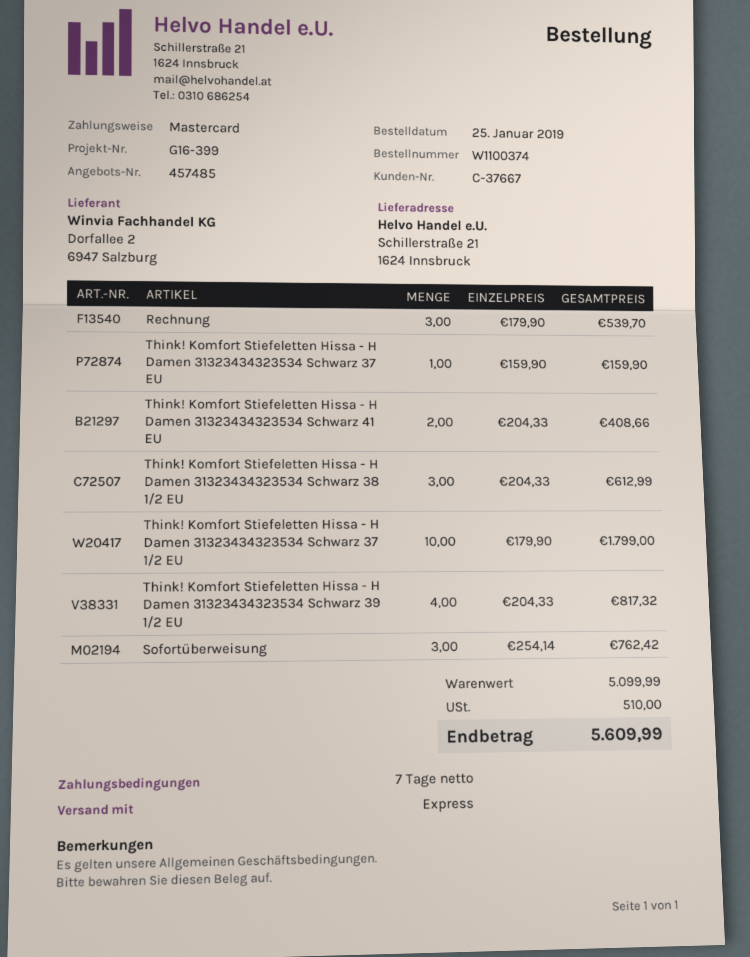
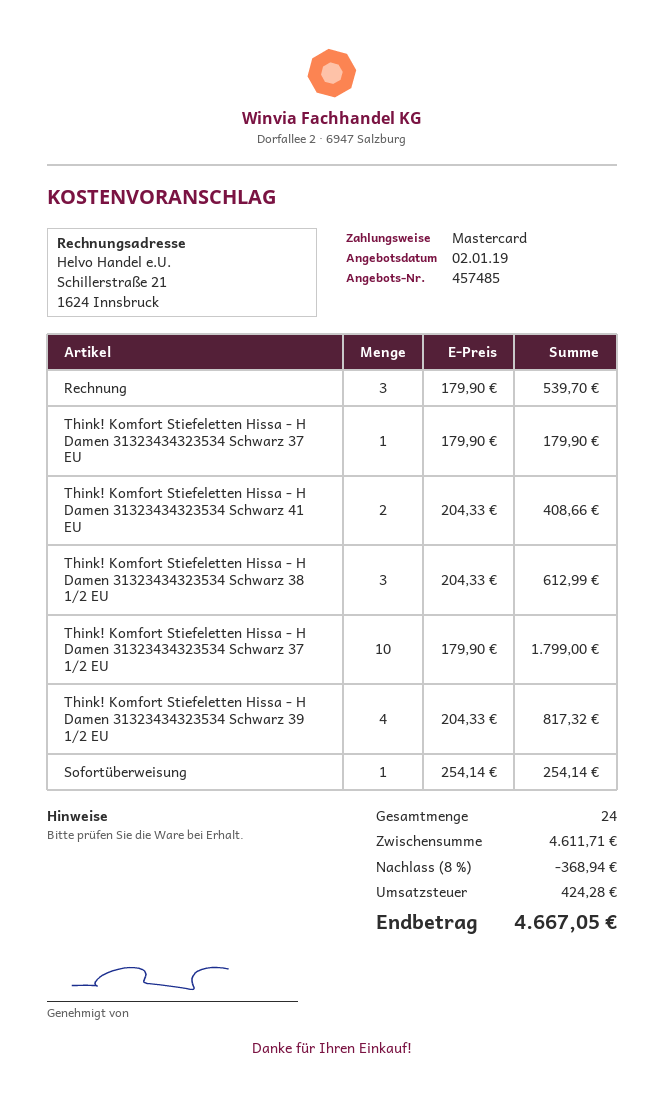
Think! Komfort Stiefeletten Hissa - H Damen 31323434323534 Schwarz 37 EU: 1 x 159.90 = 159.90 -> 1 x 179.90 = 179.90
Sofortüberweisung: 3 x 254.14 = 762.42 -> 1 x 254.14 = 254.14
subtotal: 5099.99 -> 4611.71
discount: none -> 8% = 368.94
tax: 510.00 -> 424.28
total: 5609.99 -> 4667.05

